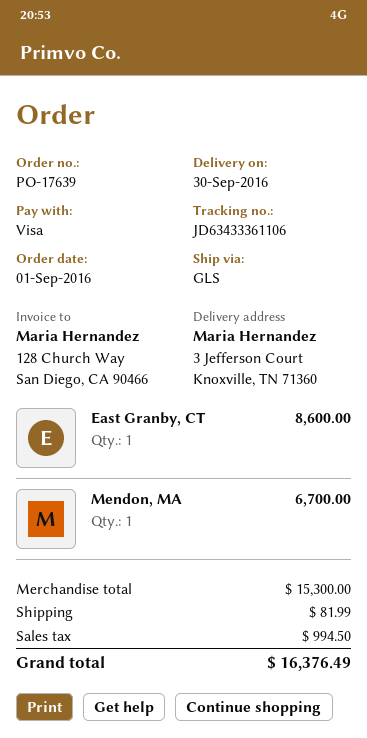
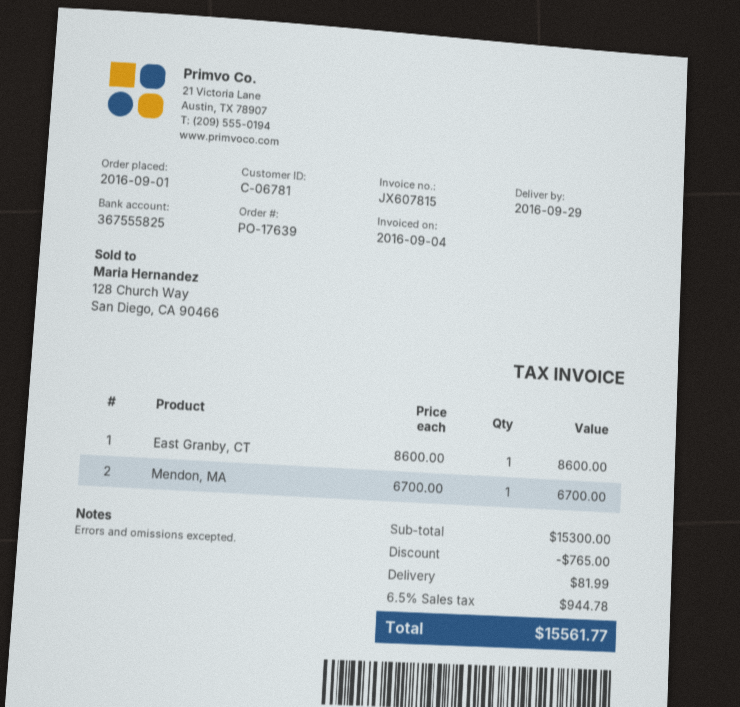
delivery date: 2016-09-30 -> 2016-09-29
discount: none -> 765.00
tax: 994.50 -> 944.78
total: 16376.49 -> 15561.77

